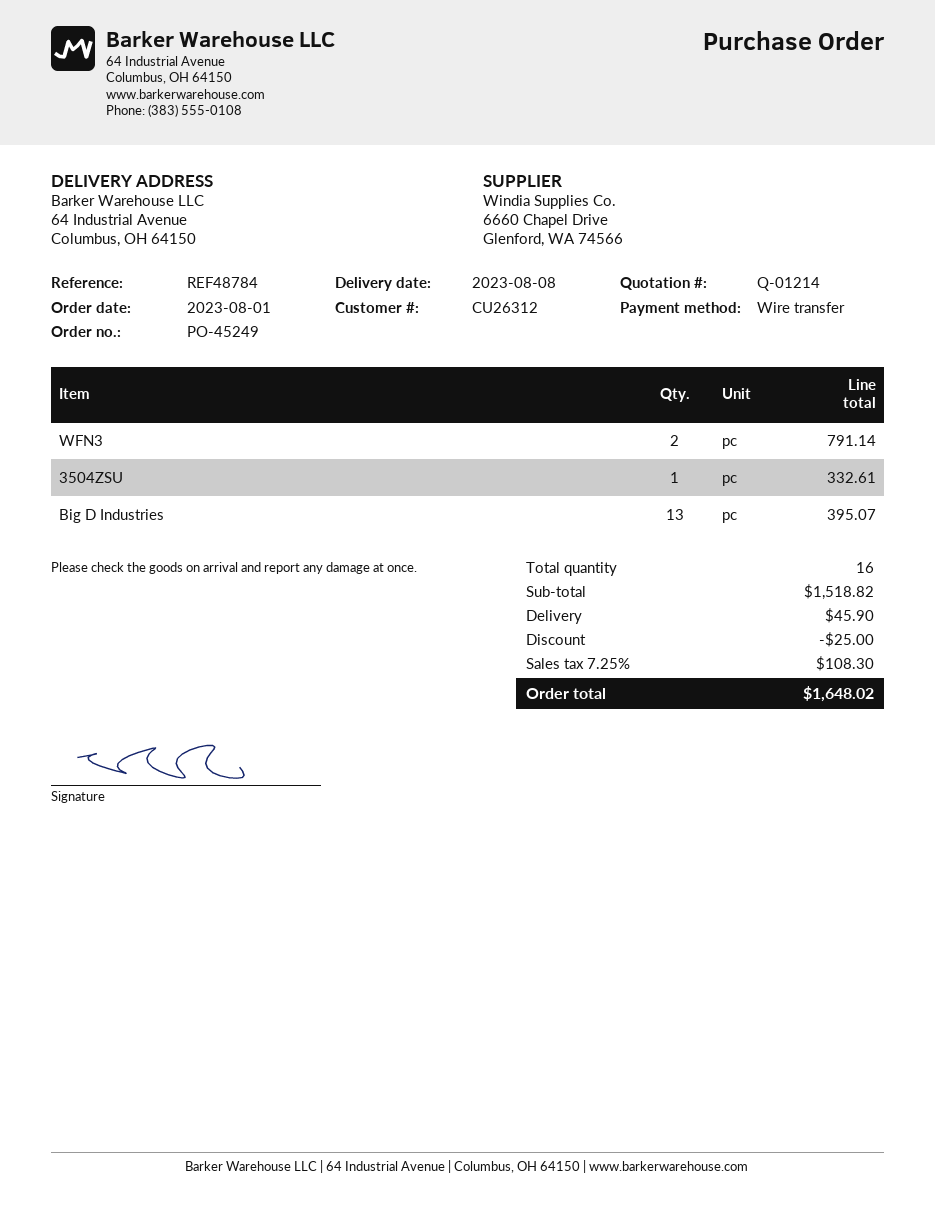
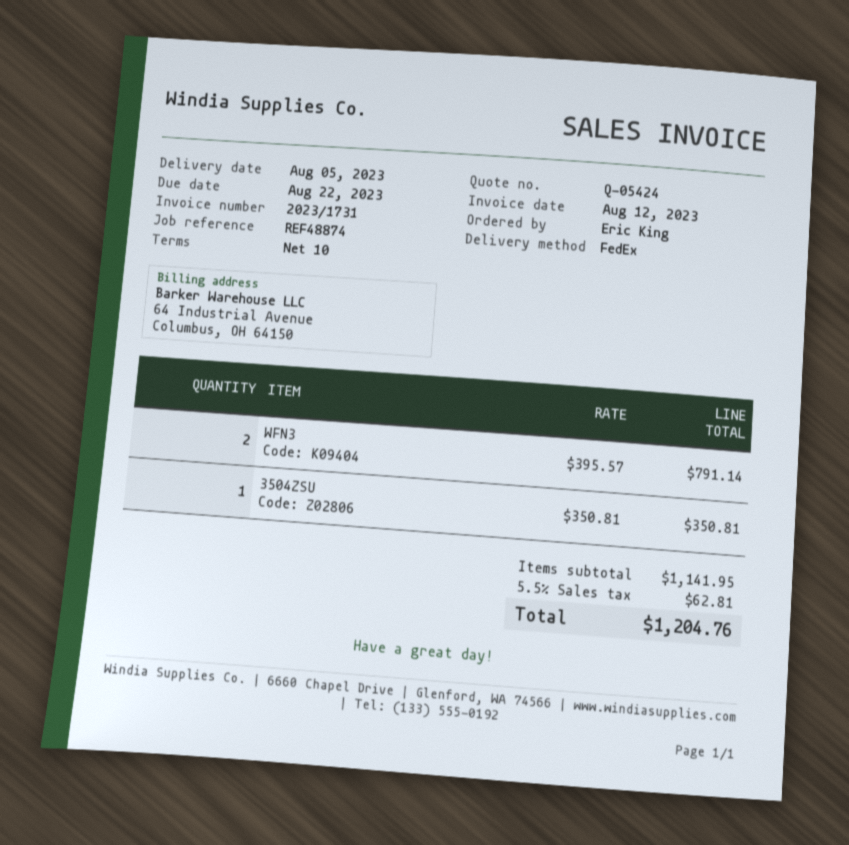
quote number: Q-01214 -> Q-05424
delivery date: 2023-08-08 -> 2023-08-05
reference: REF48784 -> REF48874
3504ZSU: 1 for 332.61 -> 1 for 350.81
Big D Industries: 13 for 395.07 -> none
subtotal: 1518.82 -> 1141.95
discount: 25.00 -> none
shipping: 45.90 -> none
tax: 7.25% = 108.30 -> 5.5% = 62.81
total: 1648.02 -> 1204.76

